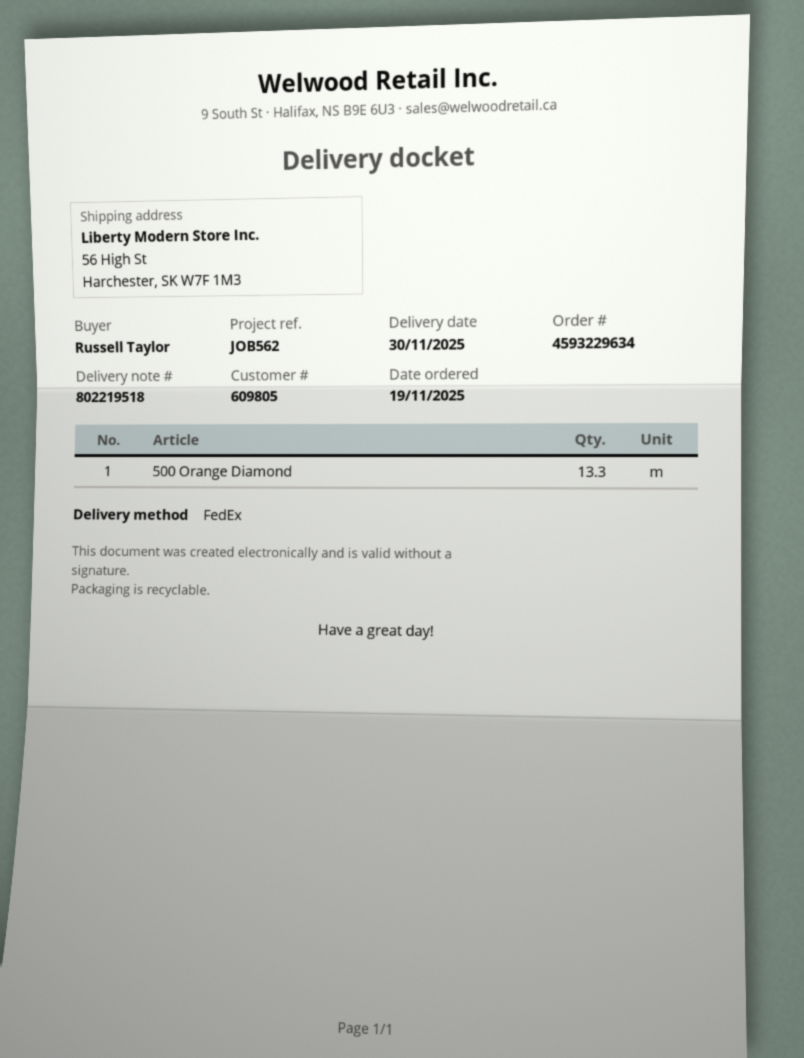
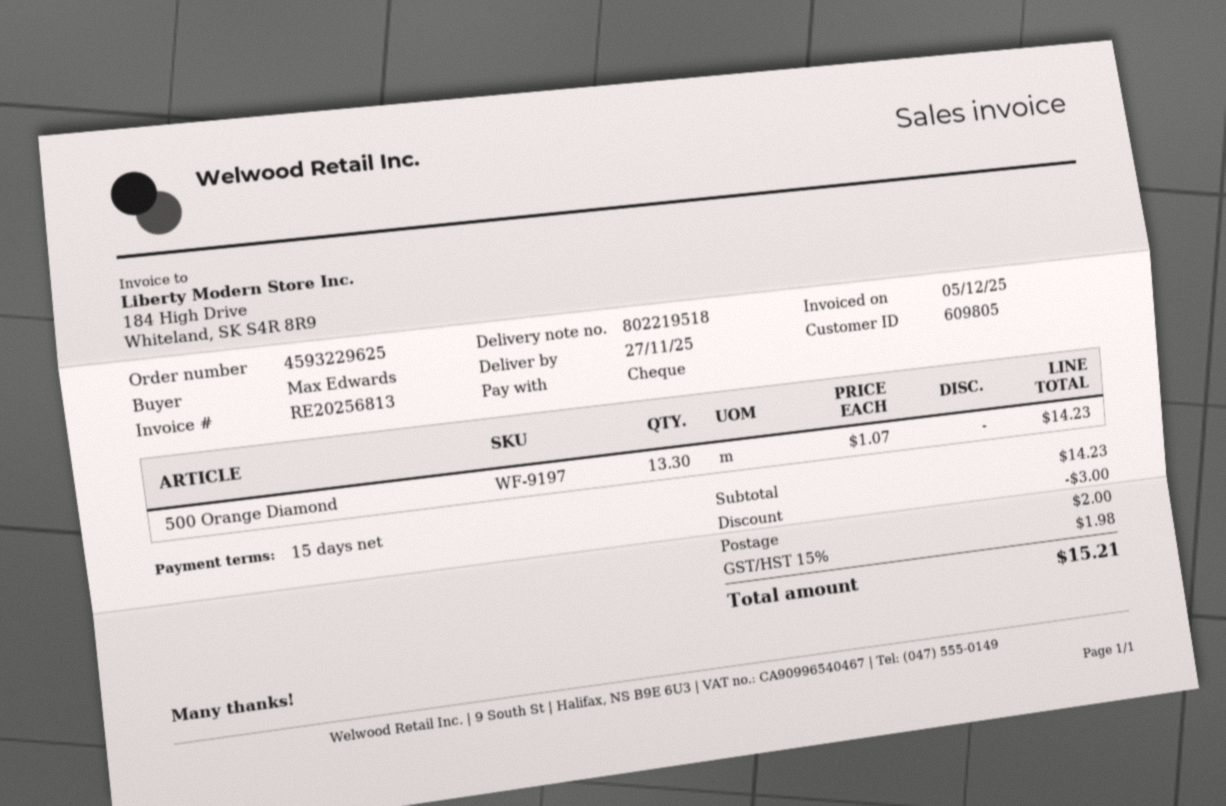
order number: 4593229634 -> 4593229625
delivery date: 2025-11-30 -> 2025-11-27
ordered by: Russell Taylor -> Max Edwards

